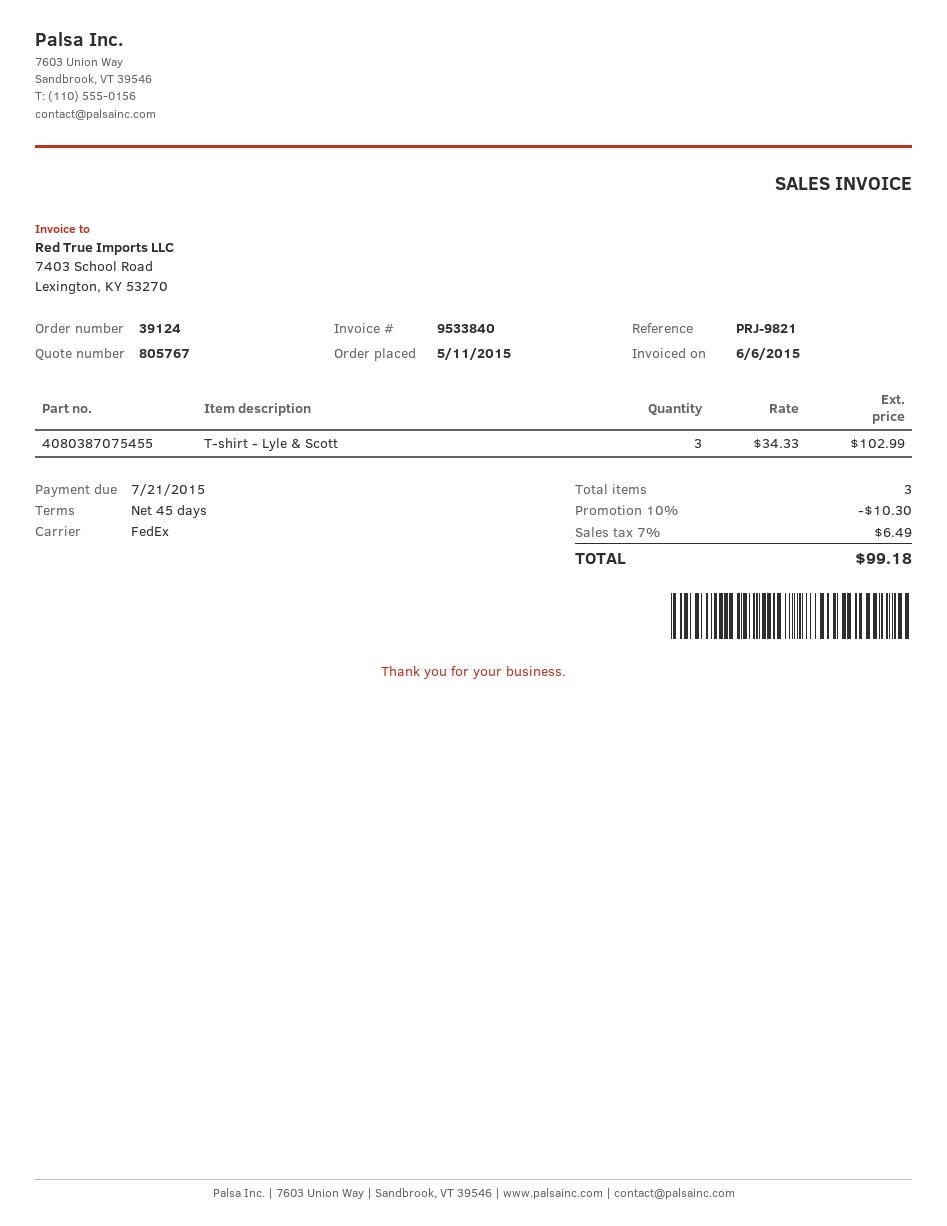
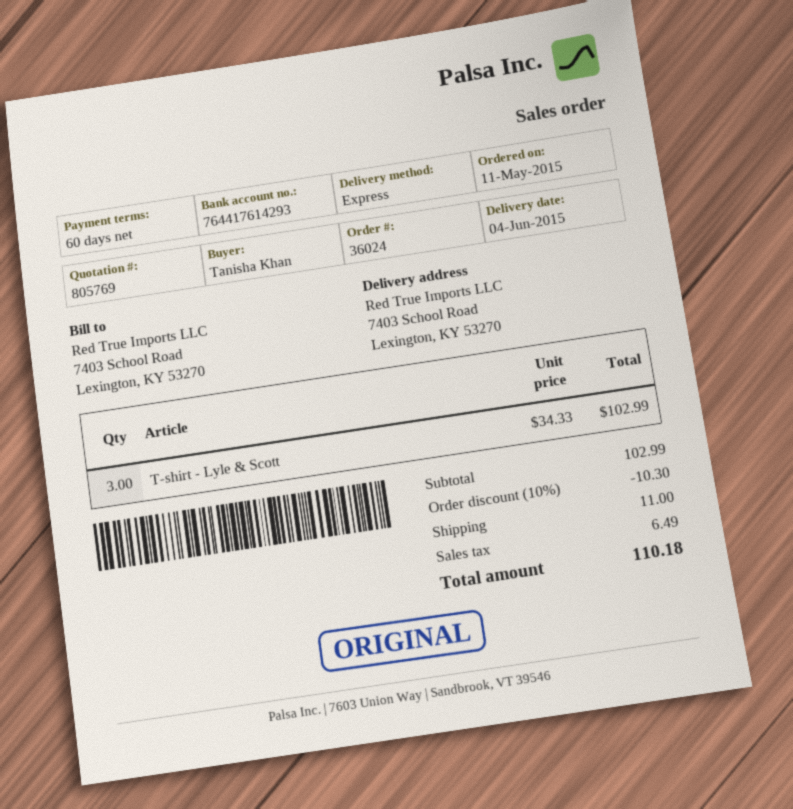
quote number: 805767 -> 805769
order number: 39124 -> 36024
payment terms: 45 days -> 60 days
shipping method: FedEx -> express
shipping: none -> 11.00
total: 99.18 -> 110.18

